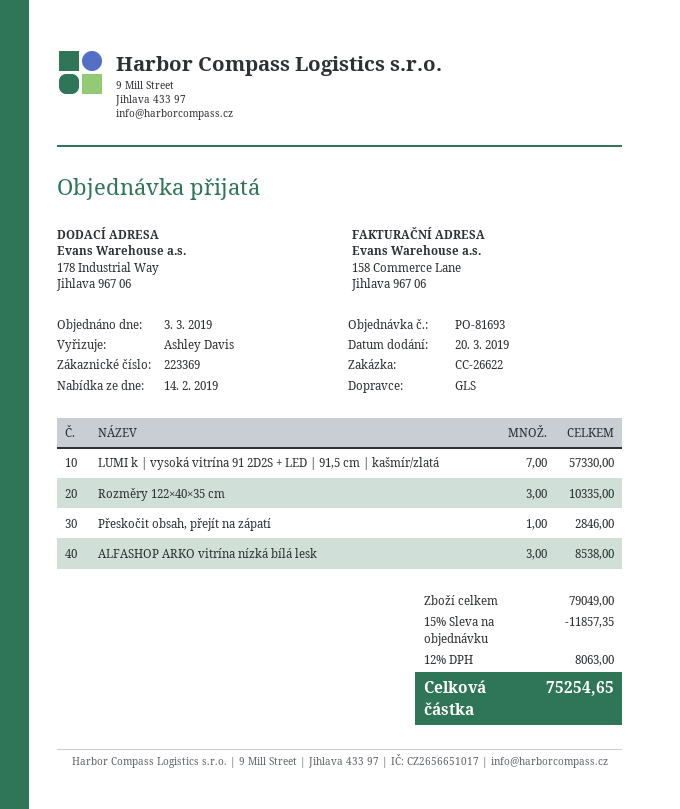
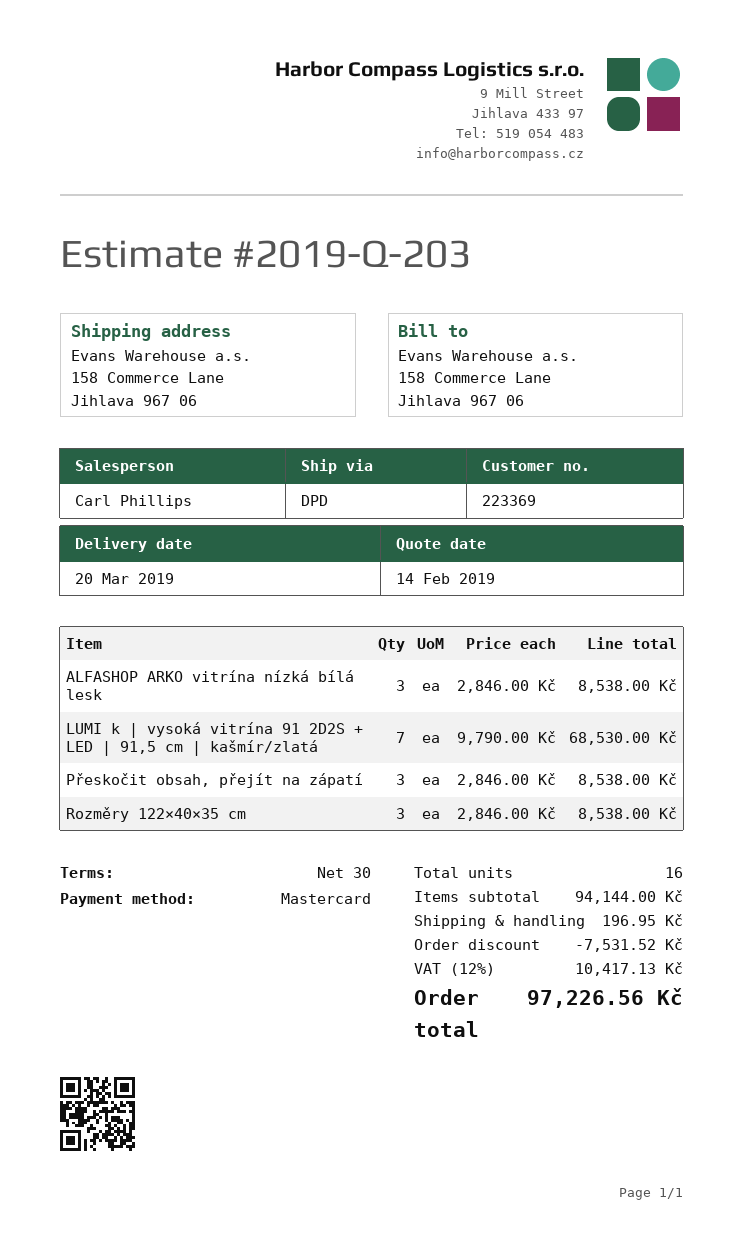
sales rep: Ashley Davis -> Carl Phillips
shipping method: GLS -> DPD
ship to: 178 Industrial Way, Jihlava 967 06 -> 158 Commerce Lane, Jihlava 967 06
LUMI k | vysoká vitrína 91 2D2S + LED | 91,5 cm | kašmír/zlatá: 7 for 57330.00 -> 7 for 68530.00
Rozměry 122×40×35 cm: 3 for 10335.00 -> 3 for 8538.00
Přeskočit obsah, přejít na zápatí: 1 for 2846.00 -> 3 for 8538.00
subtotal: 79049.00 -> 94144.00
discount: 11857.35 -> 7531.52
shipping: none -> 196.95
tax: 12% = 8063.00 -> 12% = 10417.13
total: 75254.65 -> 97226.56

